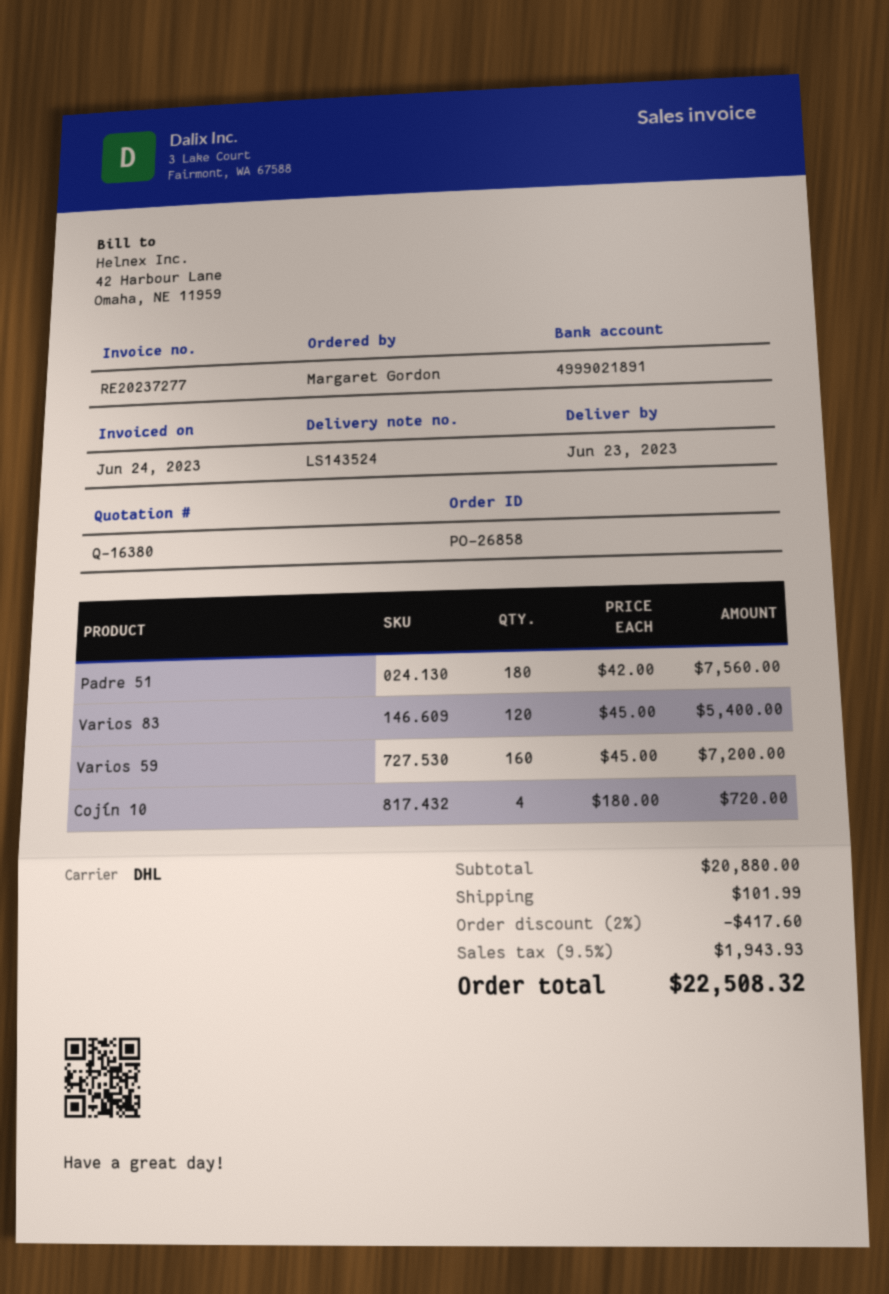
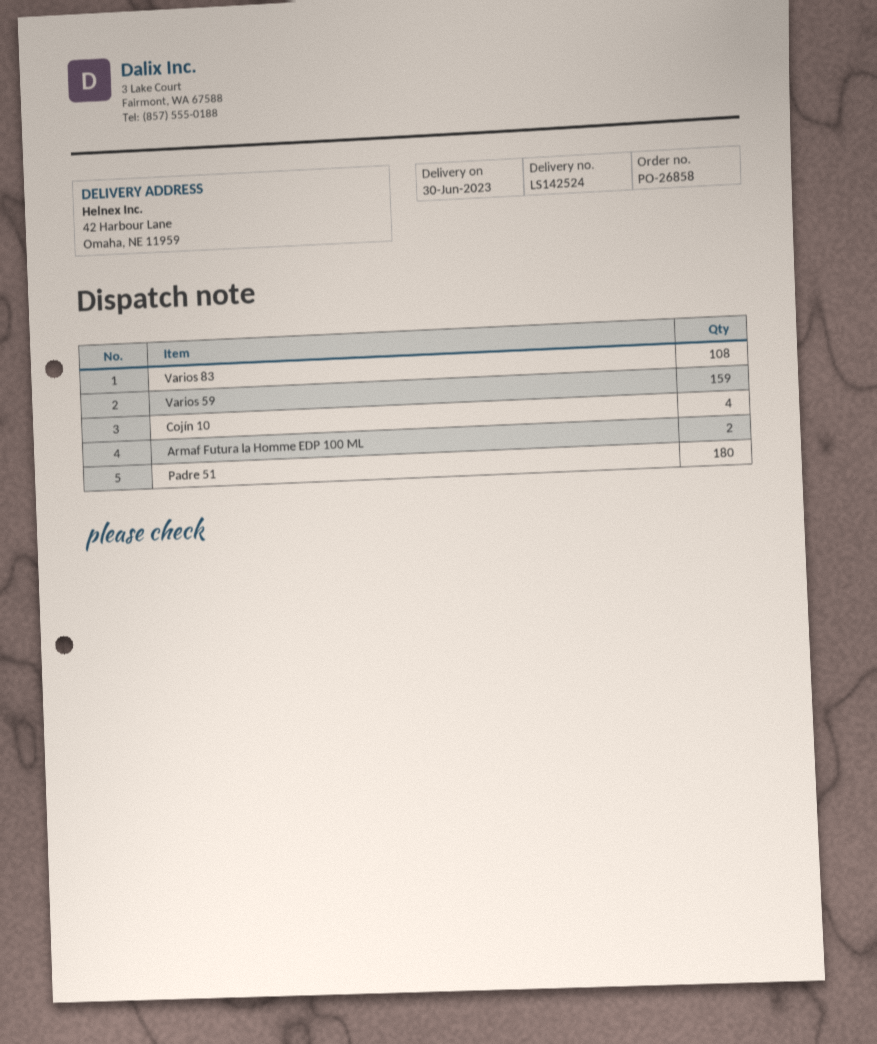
delivery note number: LS143524 -> LS142524
delivery date: 2023-06-23 -> 2023-06-30
Varios 83: 120 -> 108
Varios 59: 160 -> 159
Armaf Futura la Homme EDP 100 ML: none -> 2

